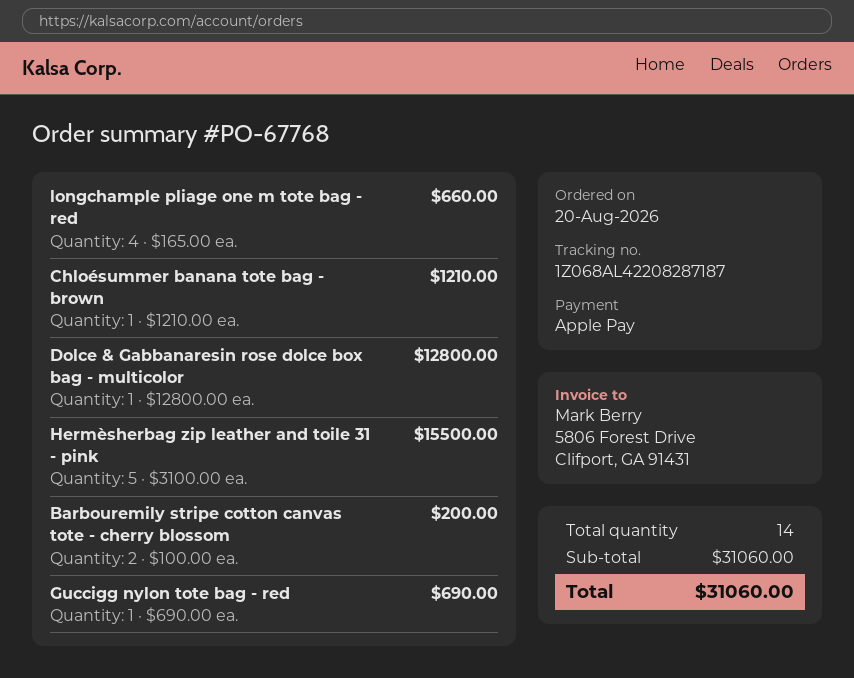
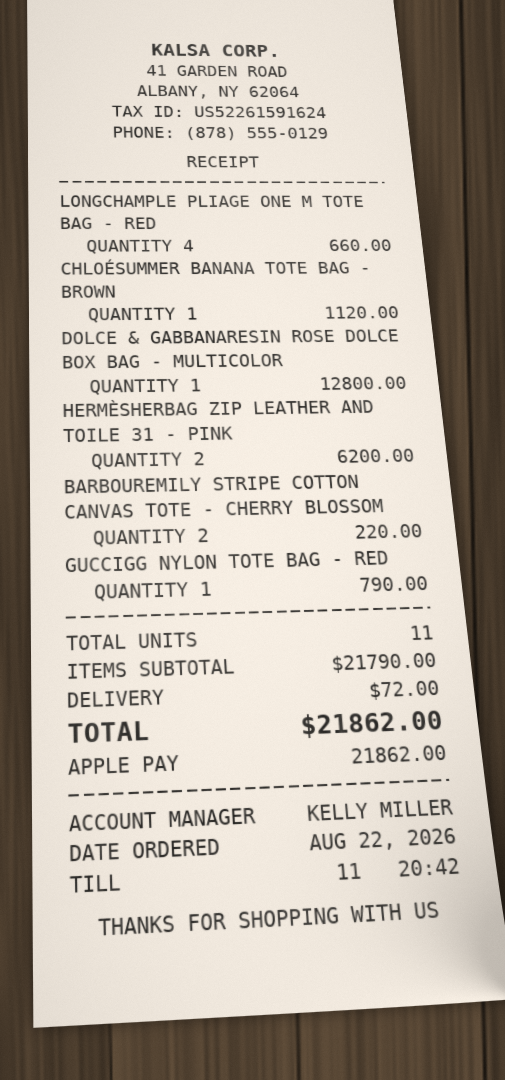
order date: 2026-08-20 -> 2026-08-22
Chloésummer banana tote bag - brown: 1 for 1210.00 -> 1 for 1120.00
Hermèsherbag zip leather and toile 31 - pink: 5 for 15500.00 -> 2 for 6200.00
Barbouremily stripe cotton canvas tote - cherry blossom: 2 for 200.00 -> 2 for 220.00
Guccigg nylon tote bag - red: 1 for 690.00 -> 1 for 790.00
total quantity: 14 -> 11
subtotal: 31060.00 -> 21790.00
shipping: none -> 72.00
total: 31060.00 -> 21862.00

